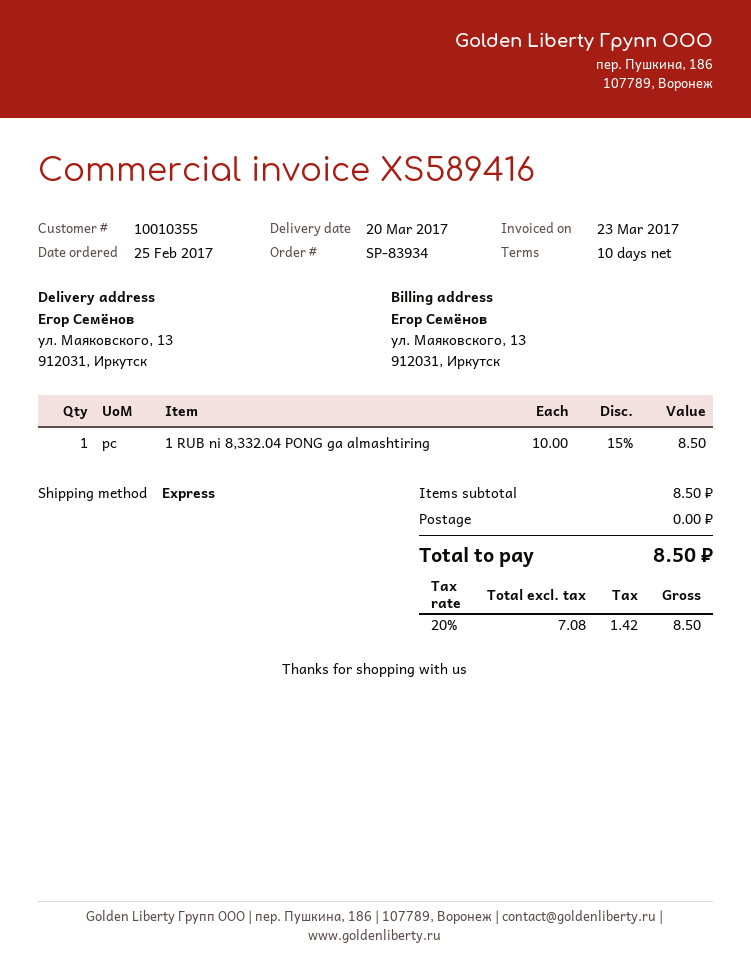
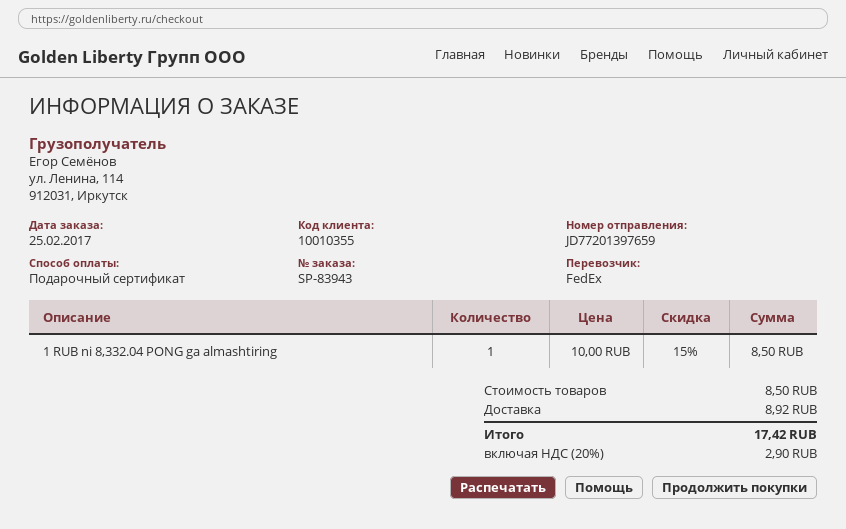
order number: SP-83934 -> SP-83943
shipping method: express -> FedEx
ship to: ул. Маяковского, 13, 912031, Иркутск -> ул. Ленина, 114, 912031, Иркутск
shipping: 0.00 -> 8.92
tax: 20% = 1.42 -> 20% = 2.90
total: 8.50 -> 17.42

